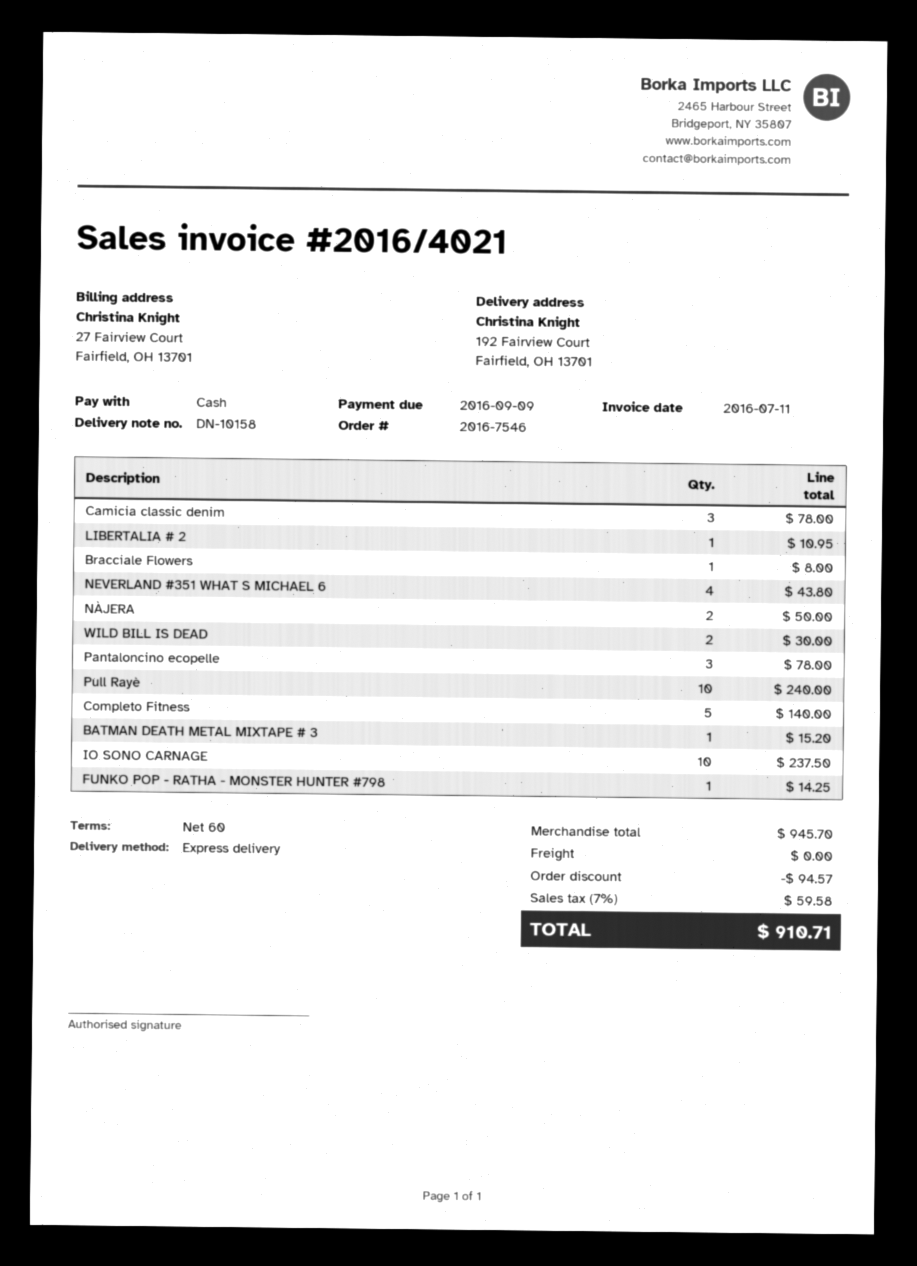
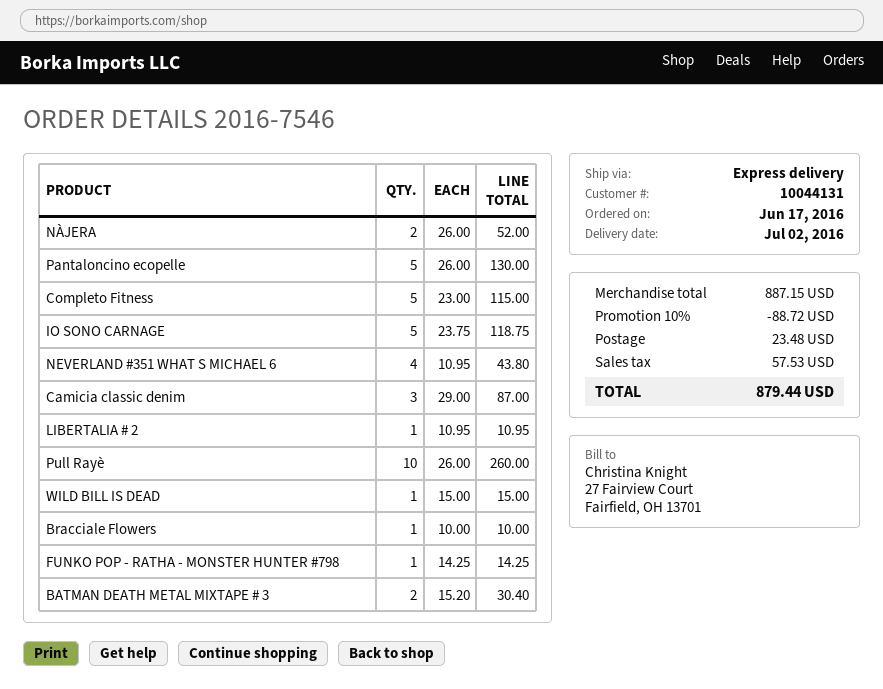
Camicia classic denim: 3 for 78.00 -> 3 for 87.00
Bracciale Flowers: 1 for 8.00 -> 1 for 10.00
NÀJERA: 2 for 50.00 -> 2 for 52.00
WILD BILL IS DEAD: 2 for 30.00 -> 1 for 15.00
Pantaloncino ecopelle: 3 for 78.00 -> 5 for 130.00
Pull Rayè: 10 for 240.00 -> 10 for 260.00
Completo Fitness: 5 for 140.00 -> 5 for 115.00
BATMAN DEATH METAL MIXTAPE # 3: 1 for 15.20 -> 2 for 30.40
IO SONO CARNAGE: 10 for 237.50 -> 5 for 118.75
subtotal: 945.70 -> 887.15
discount: 94.57 -> 88.72
shipping: 0.00 -> 23.48
tax: 59.58 -> 57.53
total: 910.71 -> 879.44

